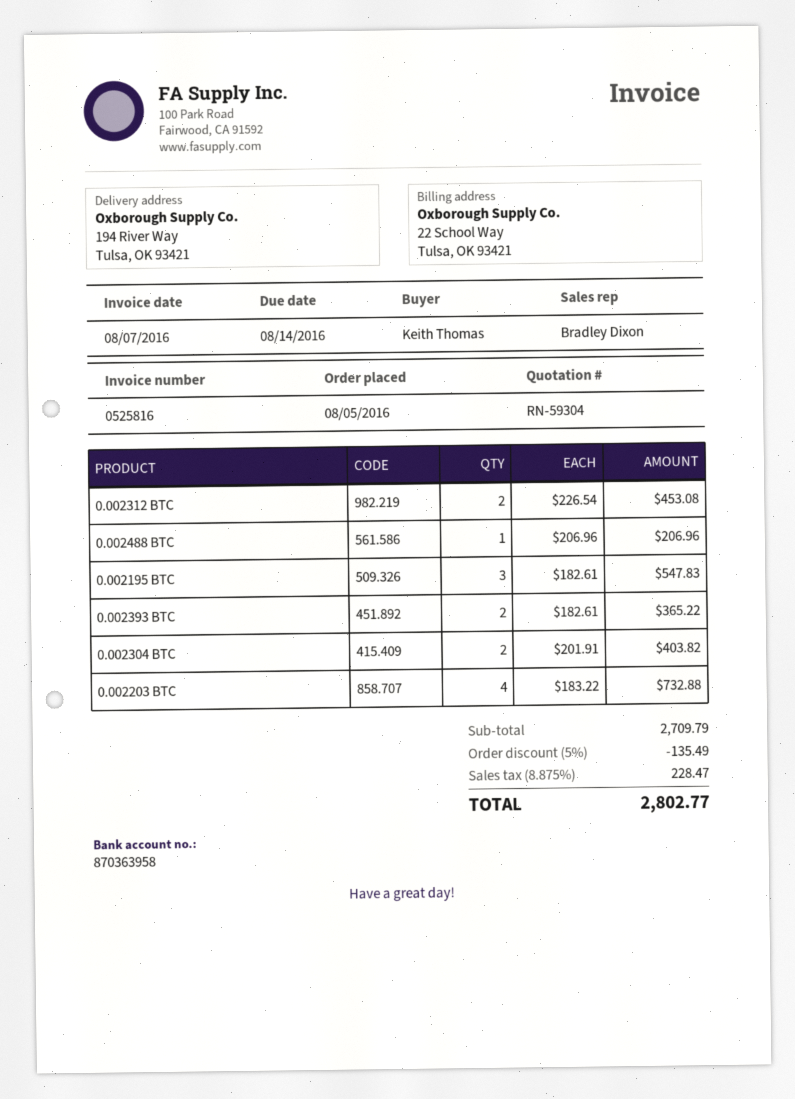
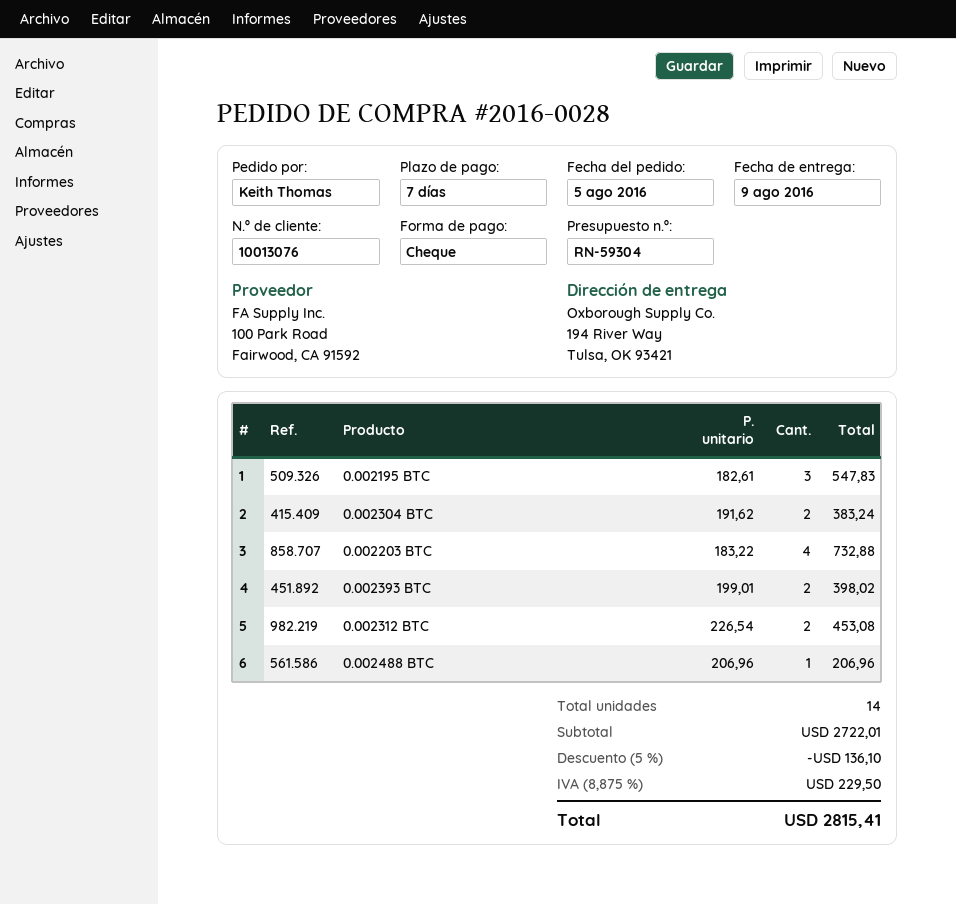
0.002393 BTC: 2 x 182.61 = 365.22 -> 2 x 199.01 = 398.02
0.002304 BTC: 2 x 201.91 = 403.82 -> 2 x 191.62 = 383.24
subtotal: 2709.79 -> 2722.01
discount: 5% = 135.49 -> 5% = 136.10
tax: 8.875% = 228.47 -> 8.875% = 229.50
total: 2802.77 -> 2815.41

